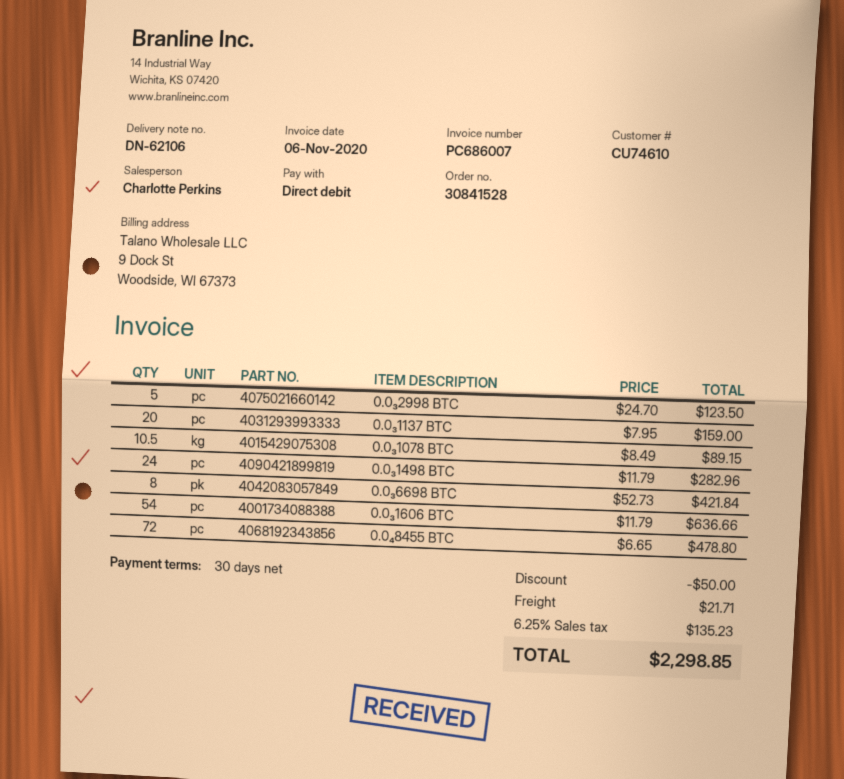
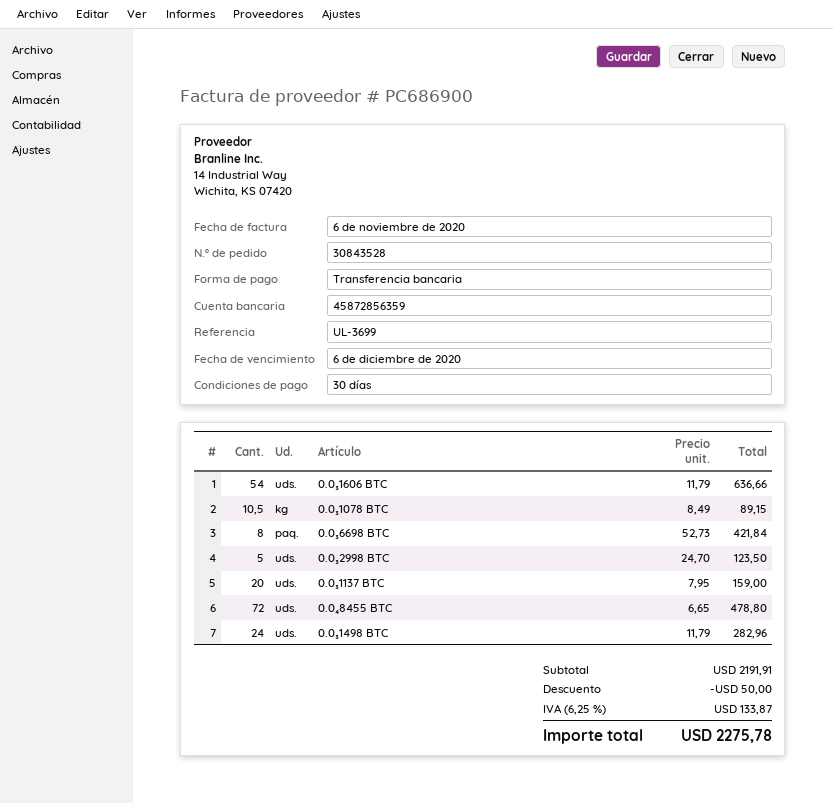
order number: 30841528 -> 30843528
invoice number: PC686007 -> PC686900
payment method: direct debit -> bank transfer
shipping: 21.71 -> none
tax: 6.25% = 135.23 -> 6.25% = 133.87
total: 2298.85 -> 2275.78

